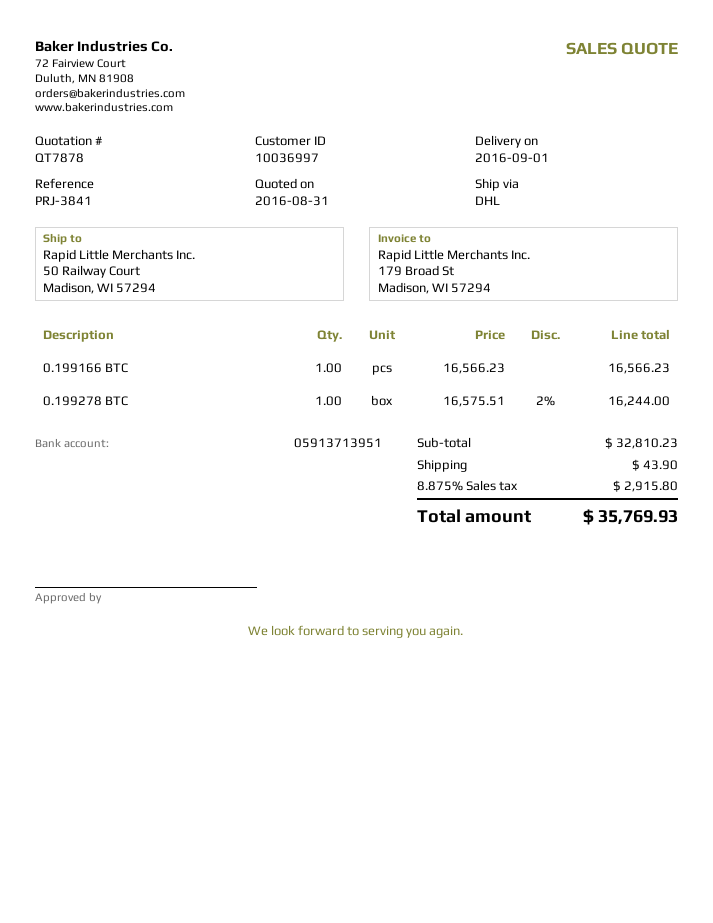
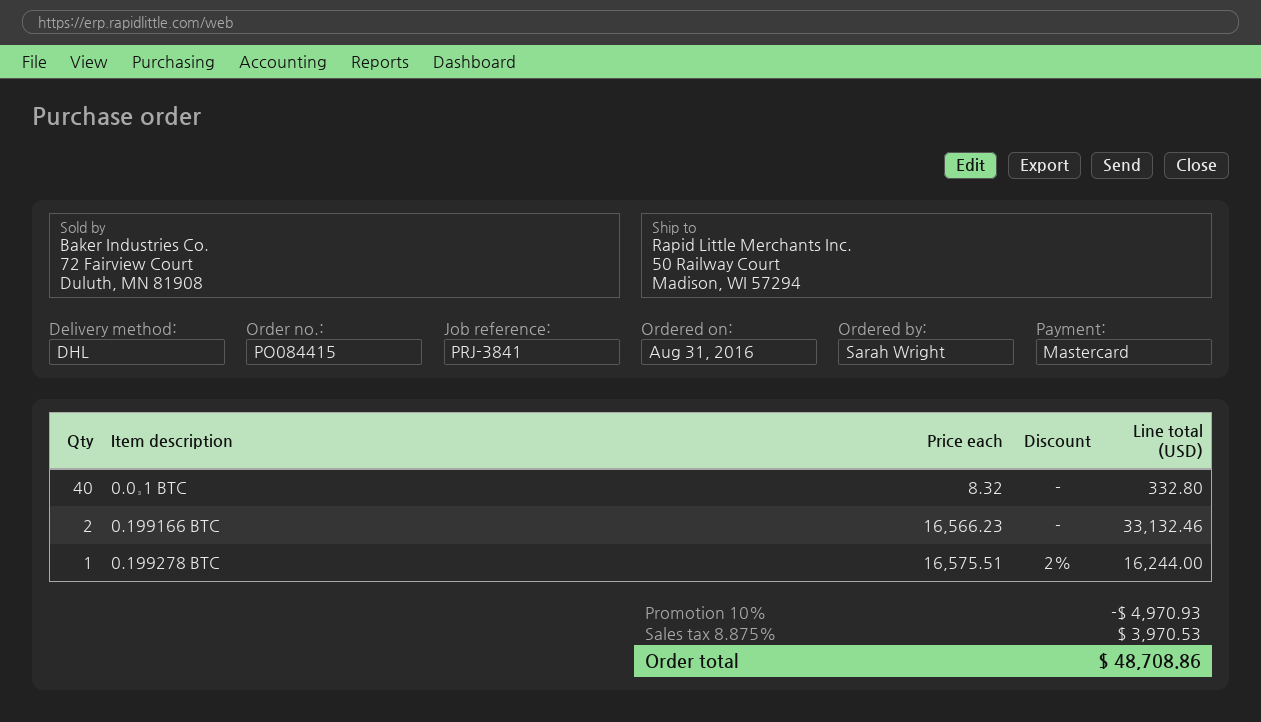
0.199166 BTC: 1 x 16566.23 = 16566.23 -> 2 x 16566.23 = 33132.46
0.0₃1 BTC: none -> 40 x 8.32 = 332.80
discount: none -> 10% = 4970.93
shipping: 43.90 -> none
tax: 8.875% = 2915.80 -> 8.875% = 3970.53
total: 35769.93 -> 48708.86

